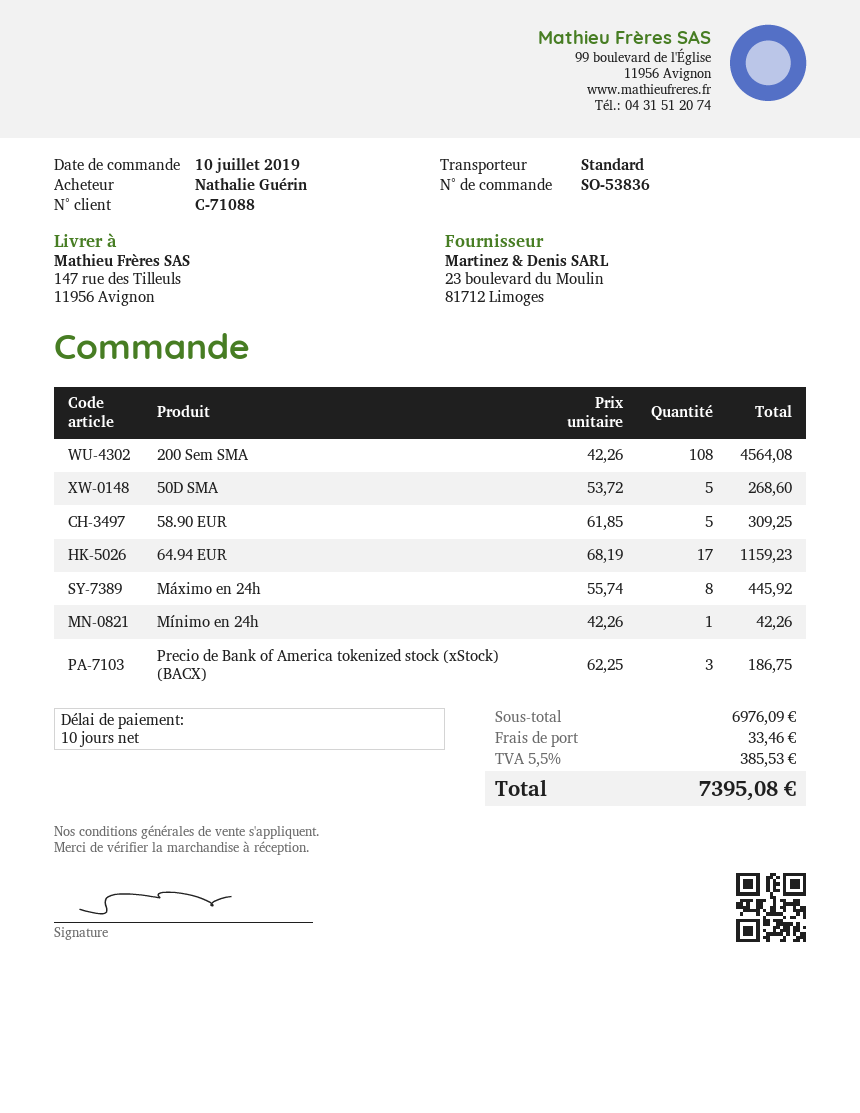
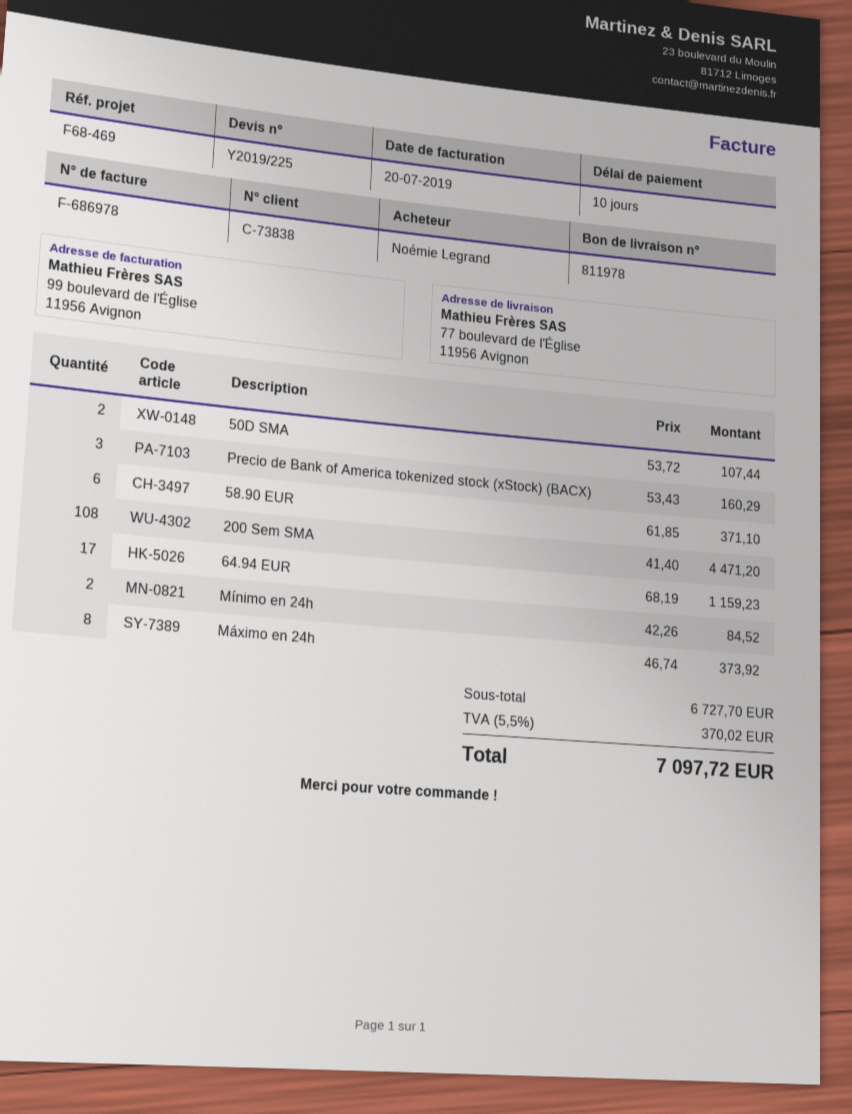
customer number: C-71088 -> C-73838
ordered by: Nathalie Guérin -> Noémie Legrand
ship to: 147 rue des Tilleuls, 11956 Avignon -> 77 boulevard de l'Église, 11956 Avignon
200 Sem SMA: 108 x 42.26 = 4564.08 -> 108 x 41.40 = 4471.20
50D SMA: 5 x 53.72 = 268.60 -> 2 x 53.72 = 107.44
58.90 EUR: 5 x 61.85 = 309.25 -> 6 x 61.85 = 371.10
Máximo en 24h: 8 x 55.74 = 445.92 -> 8 x 46.74 = 373.92
Mínimo en 24h: 1 x 42.26 = 42.26 -> 2 x 42.26 = 84.52
Precio de Bank of America tokenized stock (xStock) (BACX): 3 x 62.25 = 186.75 -> 3 x 53.43 = 160.29
subtotal: 6976.09 -> 6727.70
shipping: 33.46 -> none
tax: 5.5% = 385.53 -> 5.5% = 370.02
total: 7395.08 -> 7097.72

